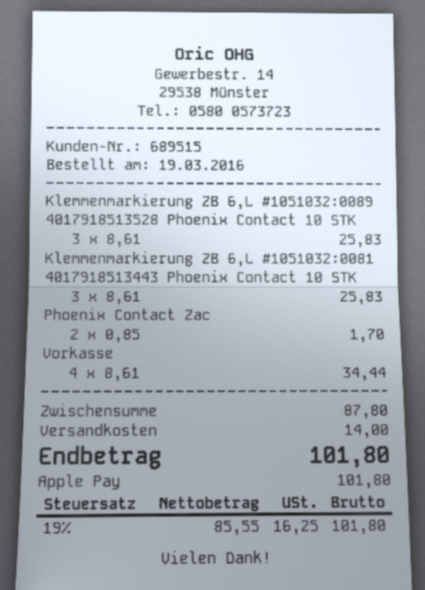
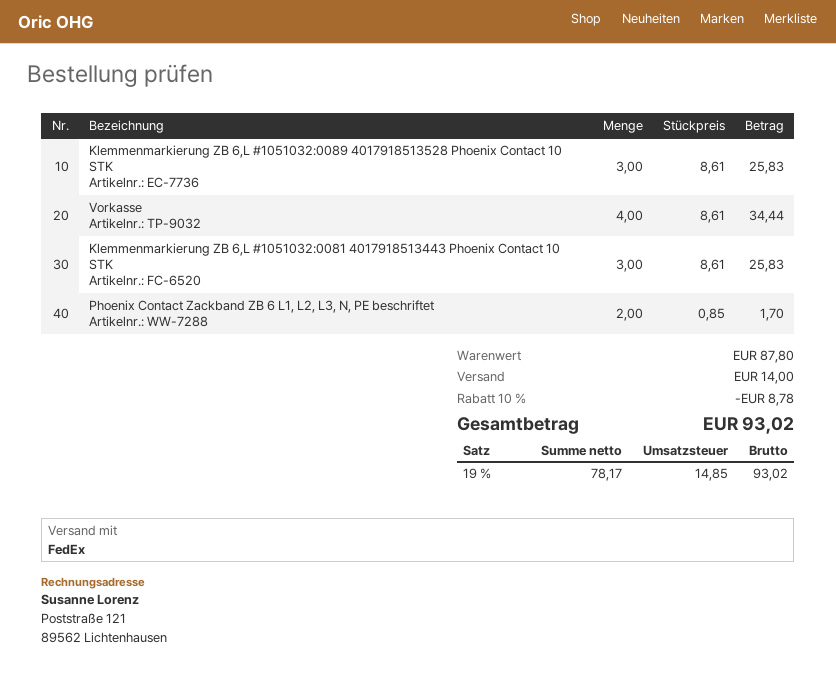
discount: none -> 10% = 8.78
net: 85.55 -> 78.17
tax: 19% = 16.25 -> 19% = 14.85
total: 101.80 -> 93.02

